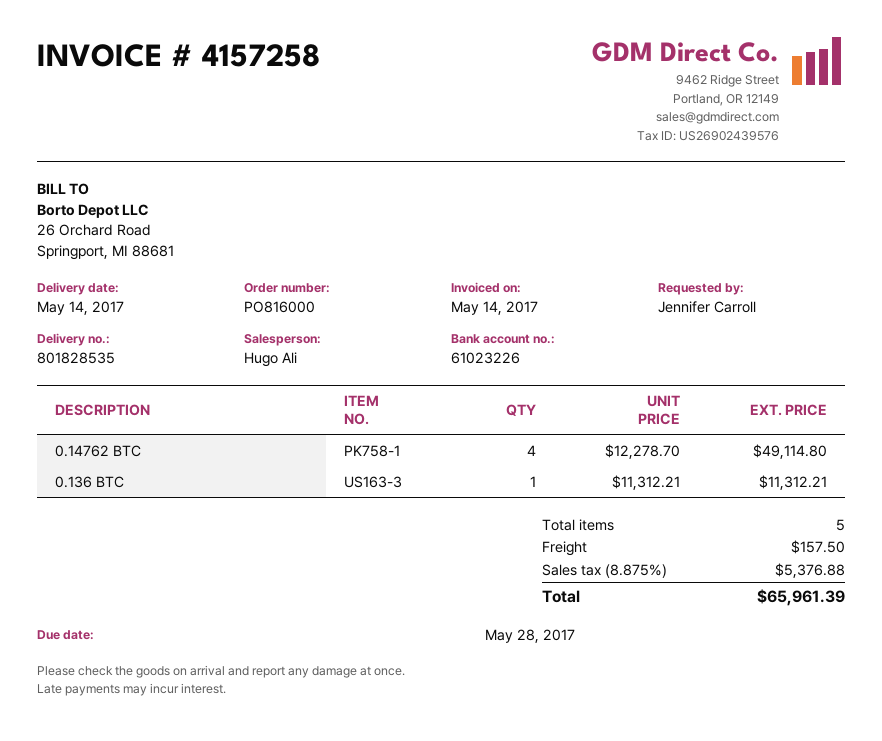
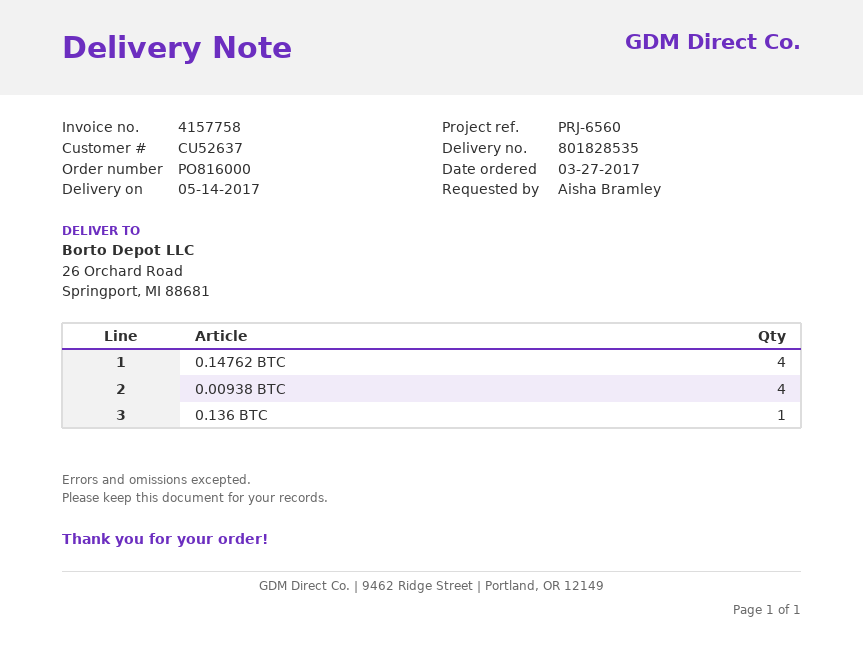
invoice number: 4157258 -> 4157758
ordered by: Jennifer Carroll -> Aisha Bramley
0.00938 BTC: none -> 4

